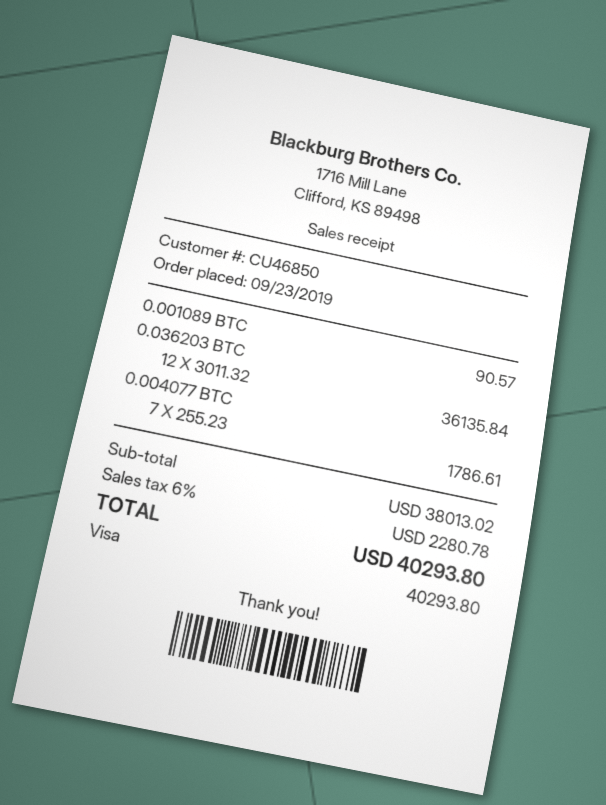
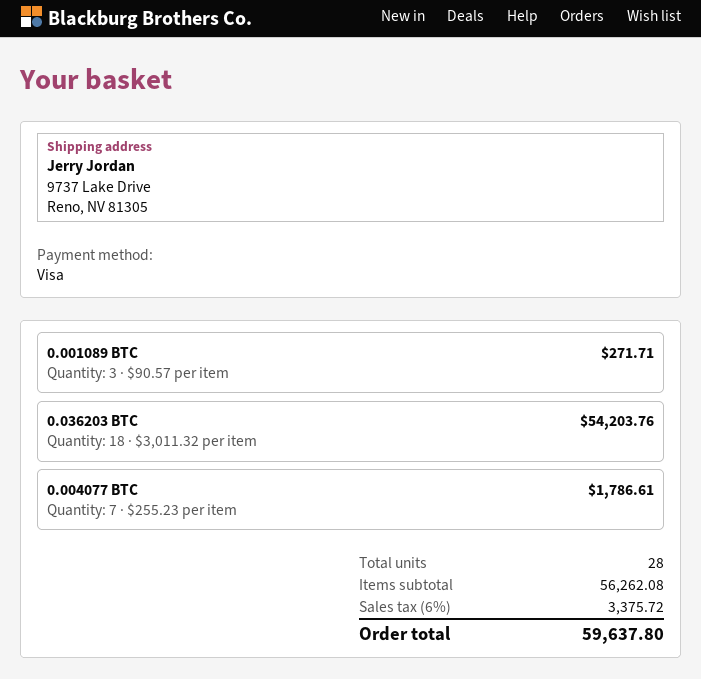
0.001089 BTC: 1 x 90.57 = 90.57 -> 3 x 90.57 = 271.71
0.036203 BTC: 12 x 3011.32 = 36135.84 -> 18 x 3011.32 = 54203.76
subtotal: 38013.02 -> 56262.08
tax: 6% = 2280.78 -> 6% = 3375.72
total: 40293.80 -> 59637.80

